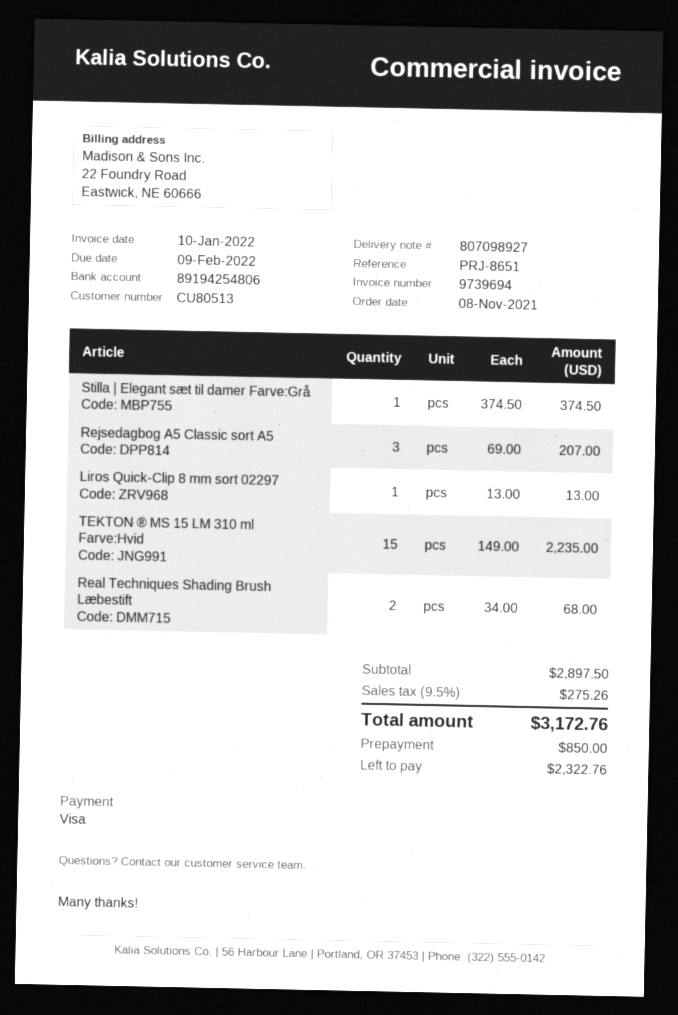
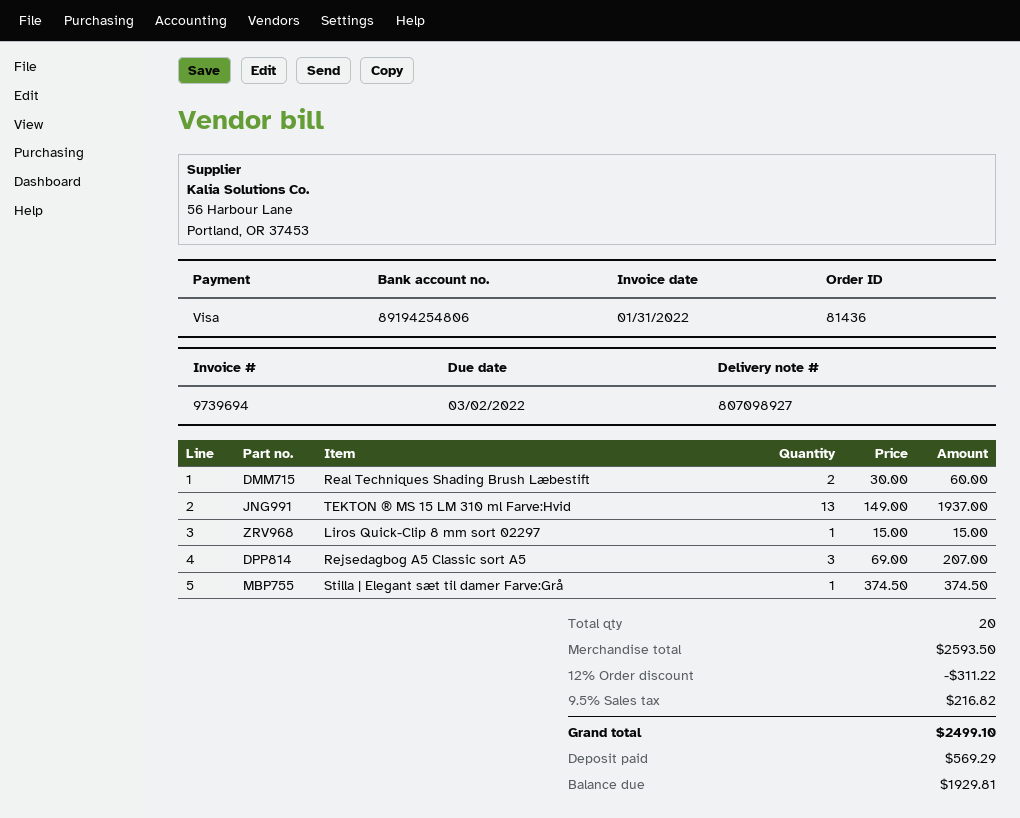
invoice date: 2022-01-10 -> 2022-01-31
due date: 2022-02-09 -> 2022-03-02
Liros Quick-Clip 8 mm sort 02297: 1 x 13.00 = 13.00 -> 1 x 15.00 = 15.00
TEKTON ® MS 15 LM 310 ml Farve:Hvid: 15 x 149.00 = 2235.00 -> 13 x 149.00 = 1937.00
Real Techniques Shading Brush Læbestift: 2 x 34.00 = 68.00 -> 2 x 30.00 = 60.00
subtotal: 2897.50 -> 2593.50
discount: none -> 12% = 311.22
tax: 9.5% = 275.26 -> 9.5% = 216.82
total: 3172.76 -> 2499.10
deposit: 850.00 -> 569.29
balance: 2322.76 -> 1929.81

